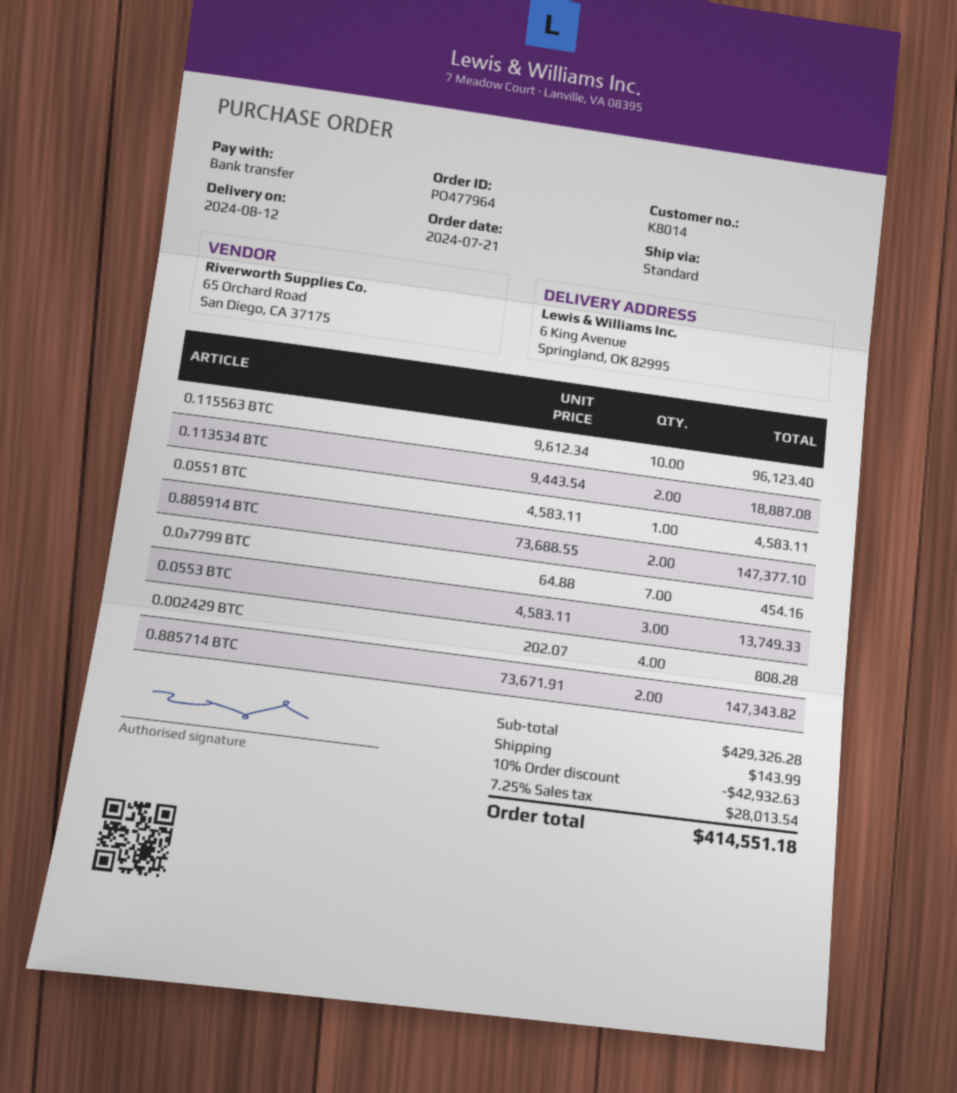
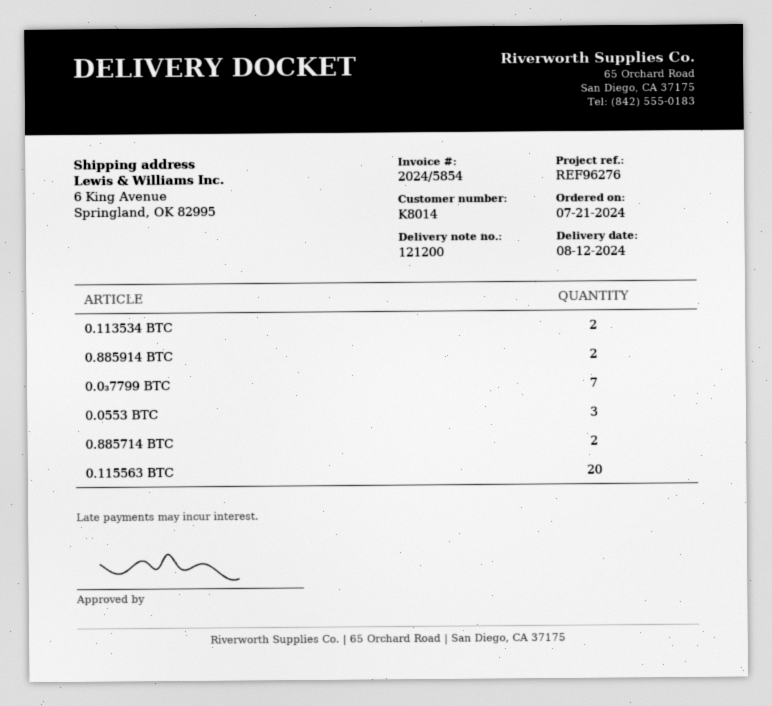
0.115563 BTC: 10 -> 20
0.0551 BTC: 1 -> none
0.002429 BTC: 4 -> none

